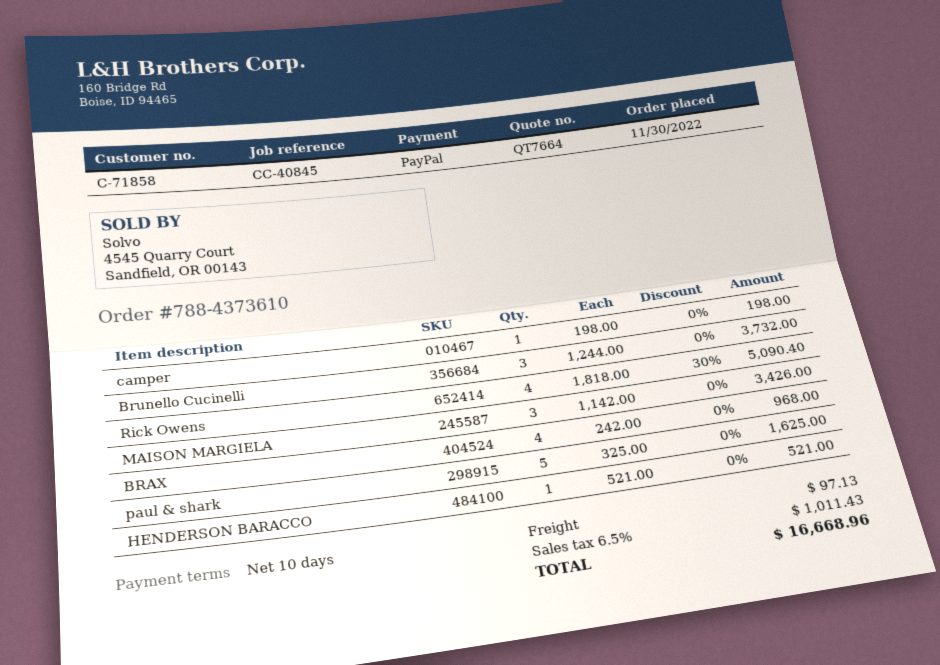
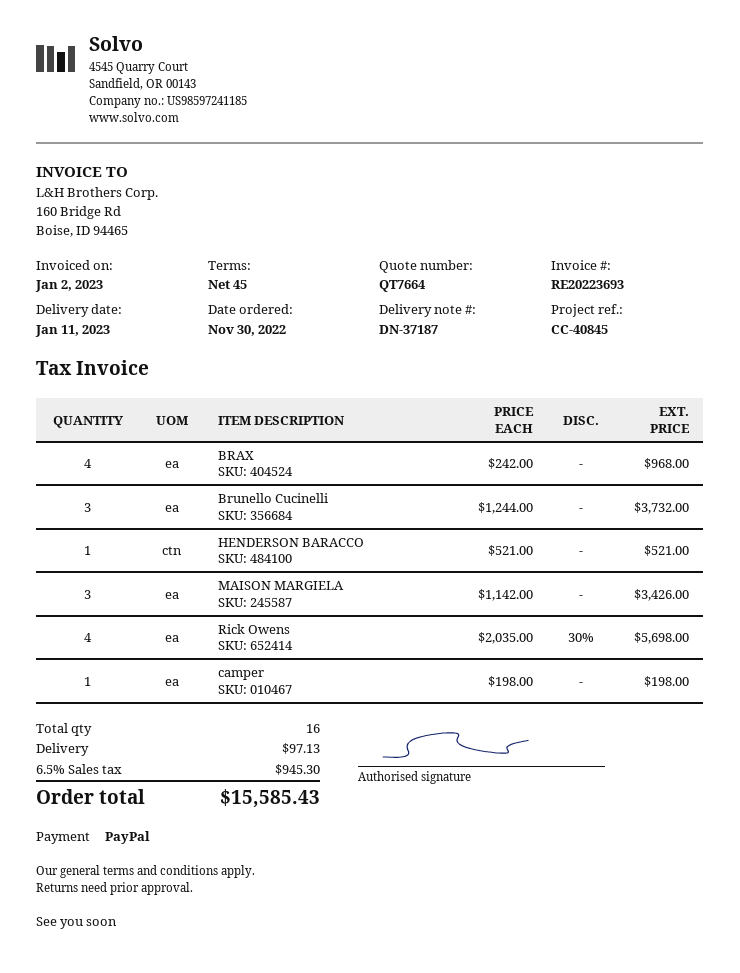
payment terms: 10 days -> 45 days
Rick Owens: 4 x 1818.00 - 30% = 5090.40 -> 4 x 2035.00 - 30% = 5698.00
paul & shark: 5 x 325.00 = 1625.00 -> none
tax: 6.5% = 1011.43 -> 6.5% = 945.30
total: 16668.96 -> 15585.43

